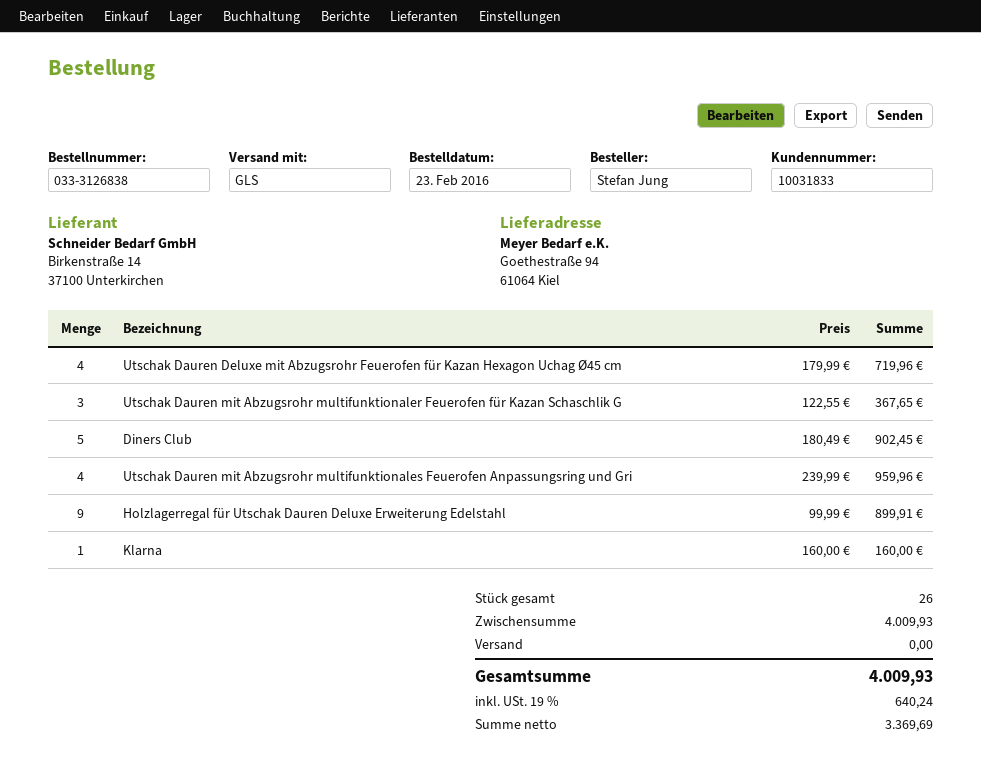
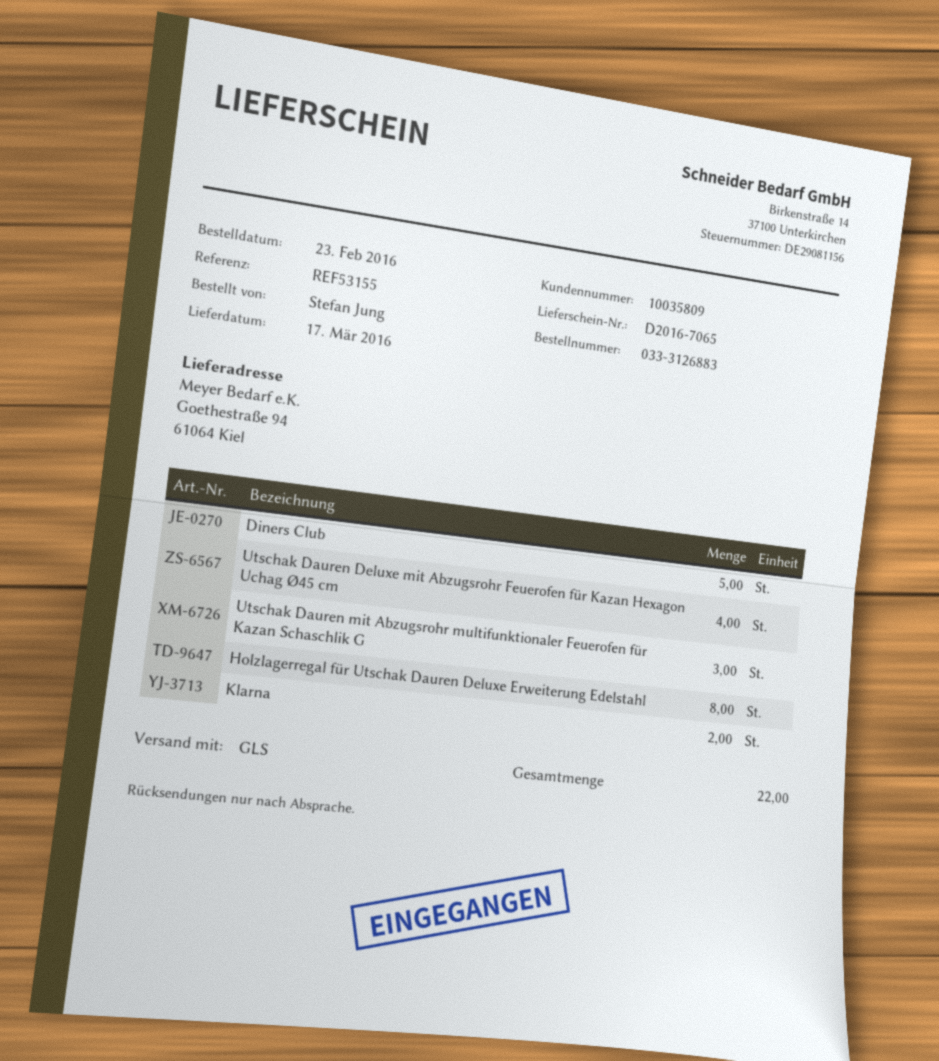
order number: 033-3126838 -> 033-3126883
customer number: 10031833 -> 10035809
Utschak Dauren mit Abzugsrohr multifunktionales Feuerofen Anpassungsring und Gri: 4 -> none
Holzlagerregal für Utschak Dauren Deluxe Erweiterung Edelstahl: 9 -> 8
Klarna: 1 -> 2
total quantity: 26 -> 22

